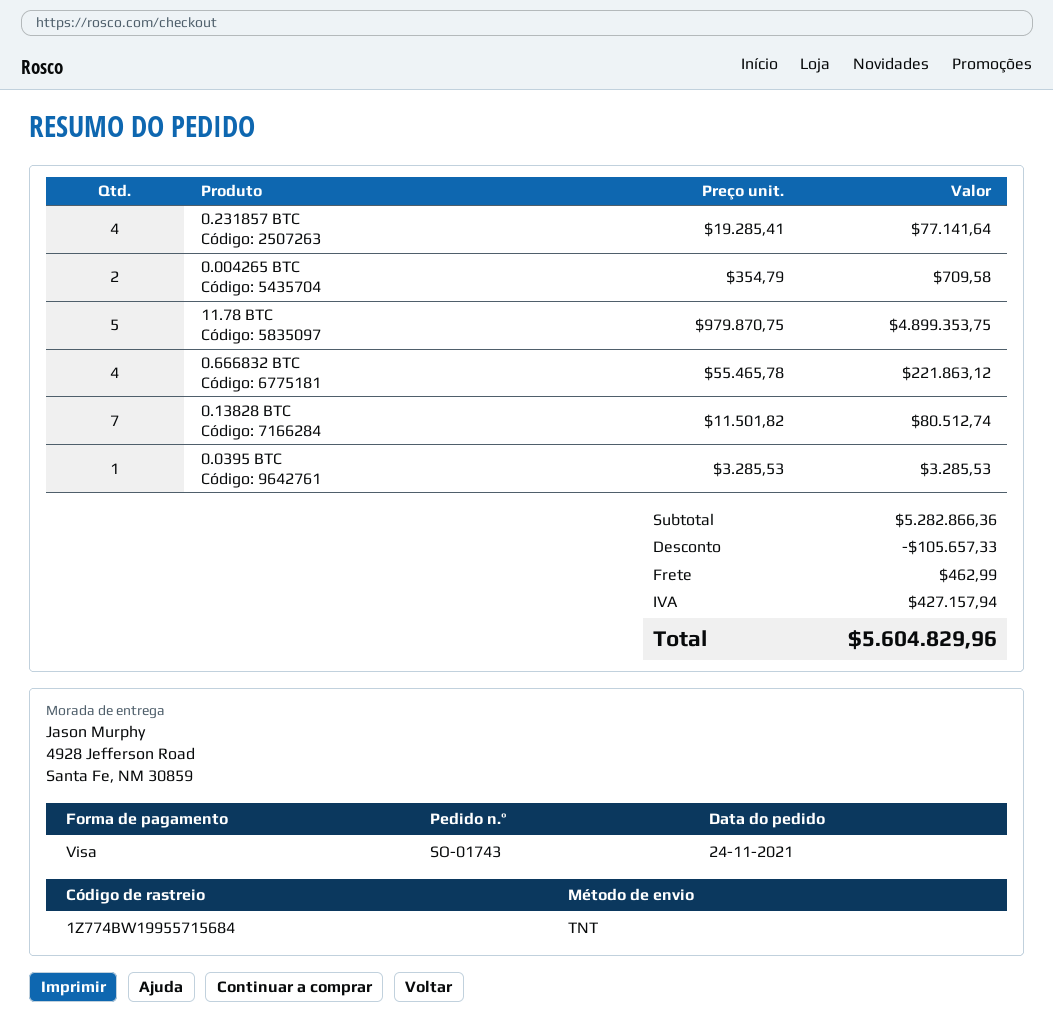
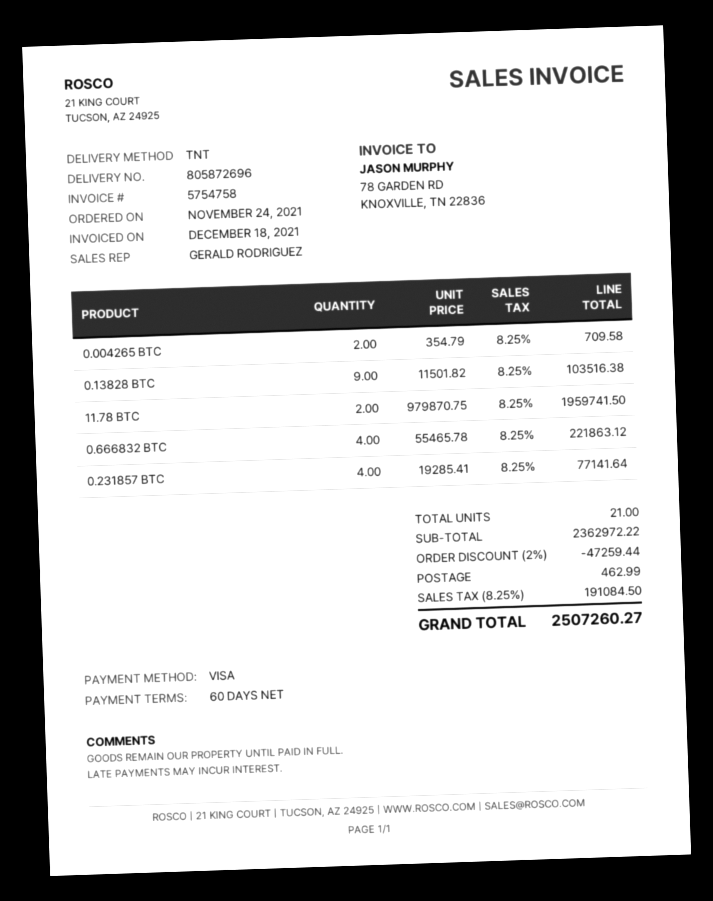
11.78 BTC: 5 x 979870.75 = 4899353.75 -> 2 x 979870.75 = 1959741.50
0.13828 BTC: 7 x 11501.82 = 80512.74 -> 9 x 11501.82 = 103516.38
0.0395 BTC: 1 x 3285.53 = 3285.53 -> none
subtotal: 5282866.36 -> 2362972.22
discount: 105657.33 -> 47259.44
tax: 427157.94 -> 191084.50
total: 5604829.96 -> 2507260.27

